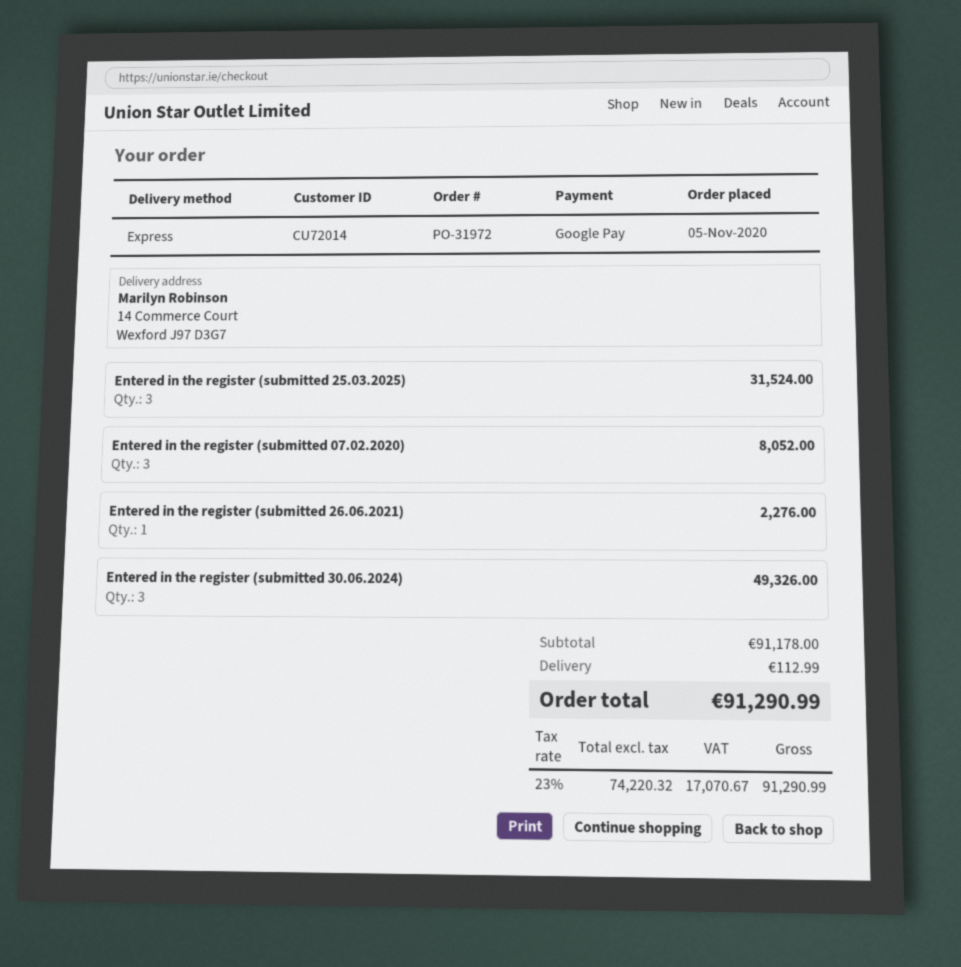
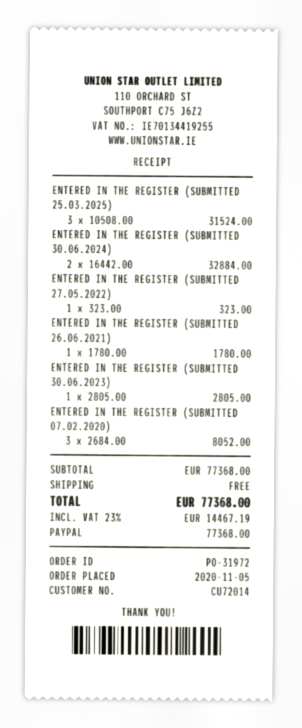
payment method: Google Pay -> PayPal
Entered in the register (submitted 26.06.2021): 1 for 2276.00 -> 1 for 1780.00
Entered in the register (submitted 30.06.2024): 3 for 49326.00 -> 2 for 32884.00
ENTERED IN THE REGISTER (SUBMITTED 27.05.2022): none -> 1 for 323.00
ENTERED IN THE REGISTER (SUBMITTED 30.06.2023): none -> 1 for 2805.00
subtotal: 91178.00 -> 77368.00
shipping: 112.99 -> 0.00
tax: 23% = 17070.67 -> 23% = 14467.19
total: 91290.99 -> 77368.00

